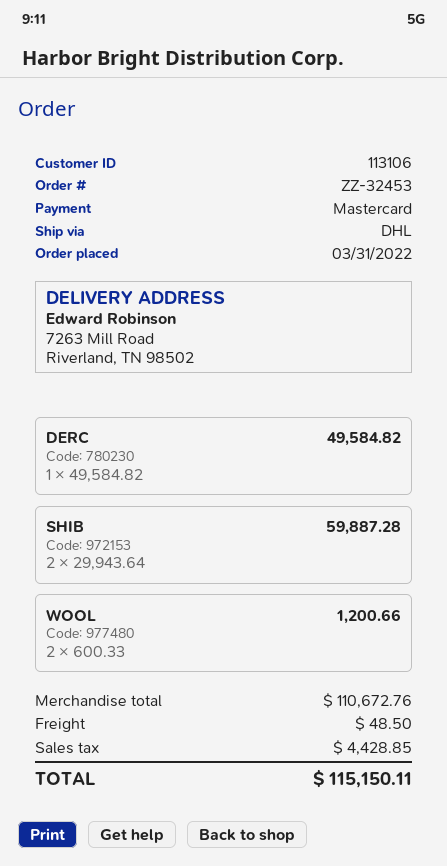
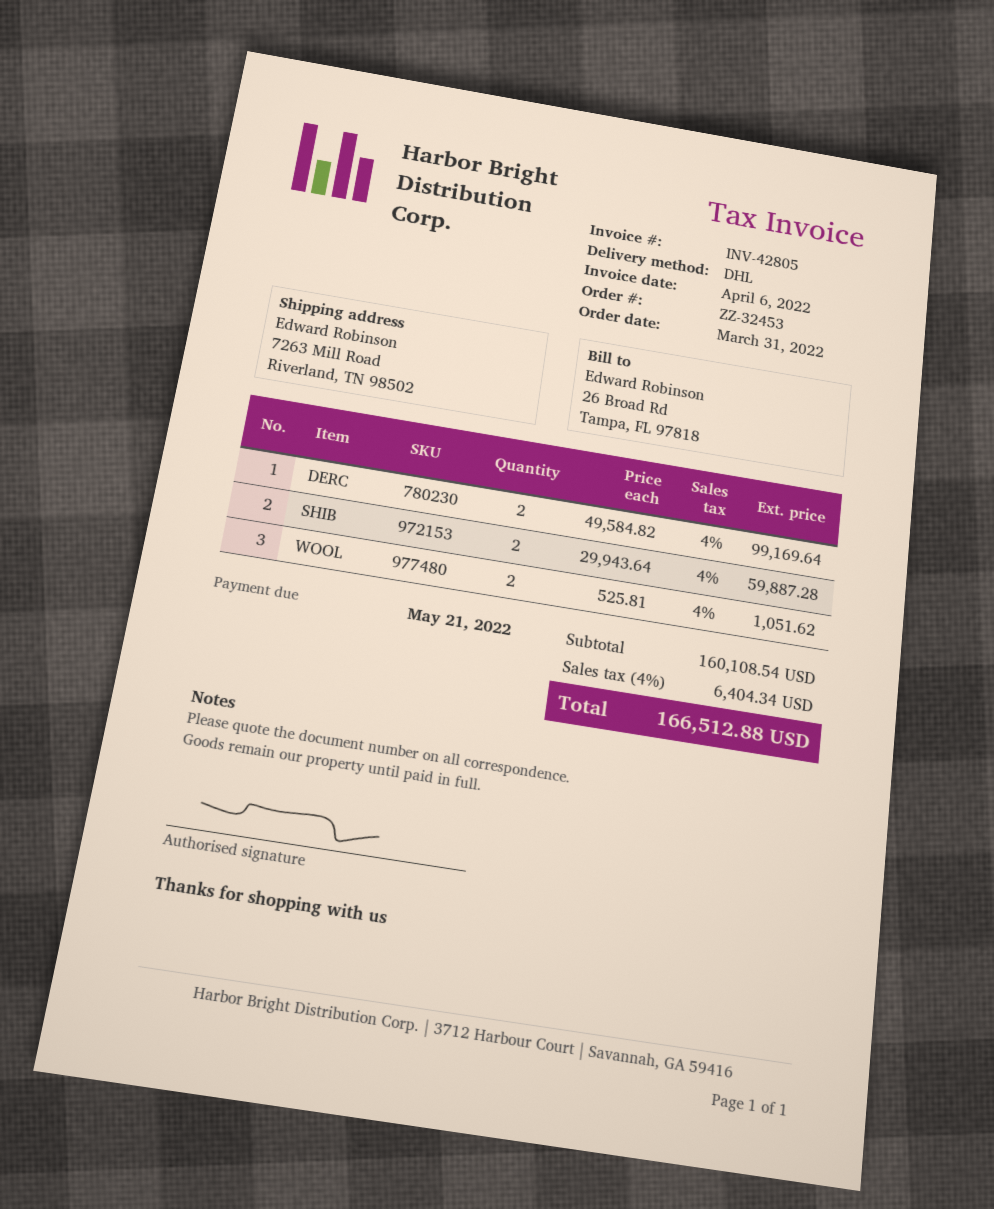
DERC: 1 x 49584.82 = 49584.82 -> 2 x 49584.82 = 99169.64
WOOL: 2 x 600.33 = 1200.66 -> 2 x 525.81 = 1051.62
subtotal: 110672.76 -> 160108.54
shipping: 48.50 -> none
tax: 4428.85 -> 6404.34
total: 115150.11 -> 166512.88

